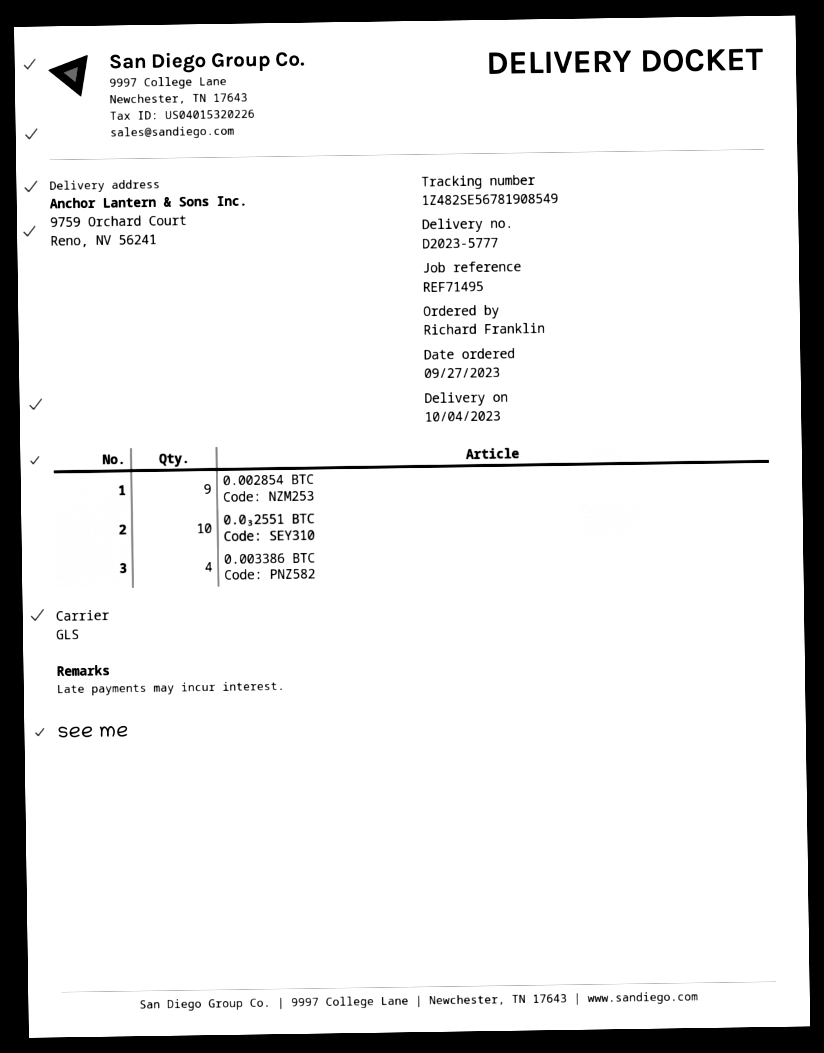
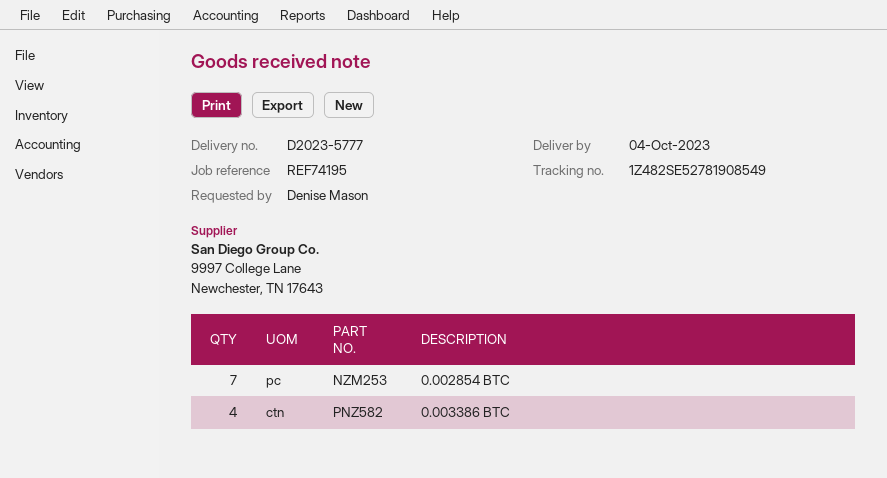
reference: REF71495 -> REF74195
ordered by: Richard Franklin -> Denise Mason
tracking number: 1Z482SE56781908549 -> 1Z482SE52781908549
0.002854 BTC: 9 -> 7
0.0₃2551 BTC: 10 -> none

